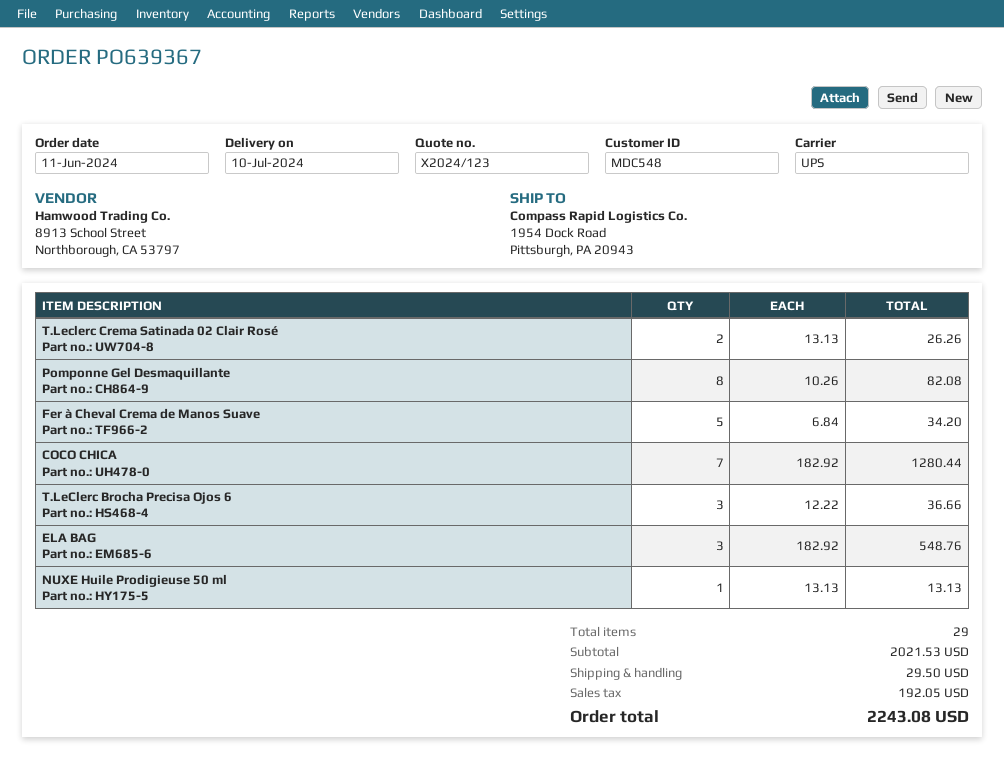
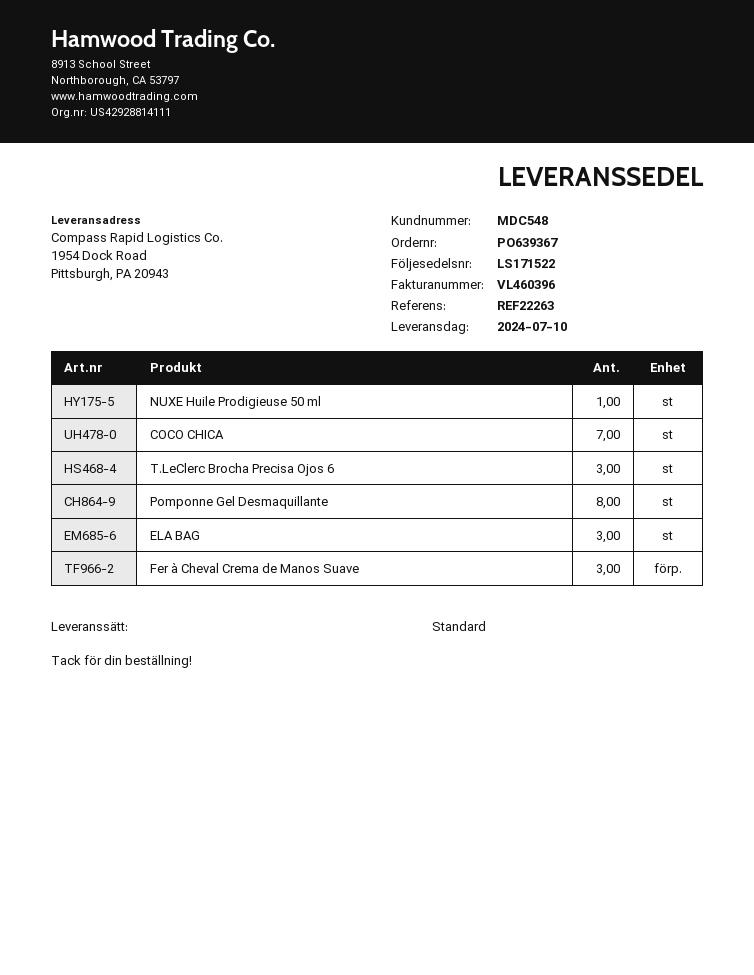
shipping method: UPS -> standard
T.Leclerc Crema Satinada 02 Clair Rosé: 2 -> none
Fer à Cheval Crema de Manos Suave: 5 -> 3

